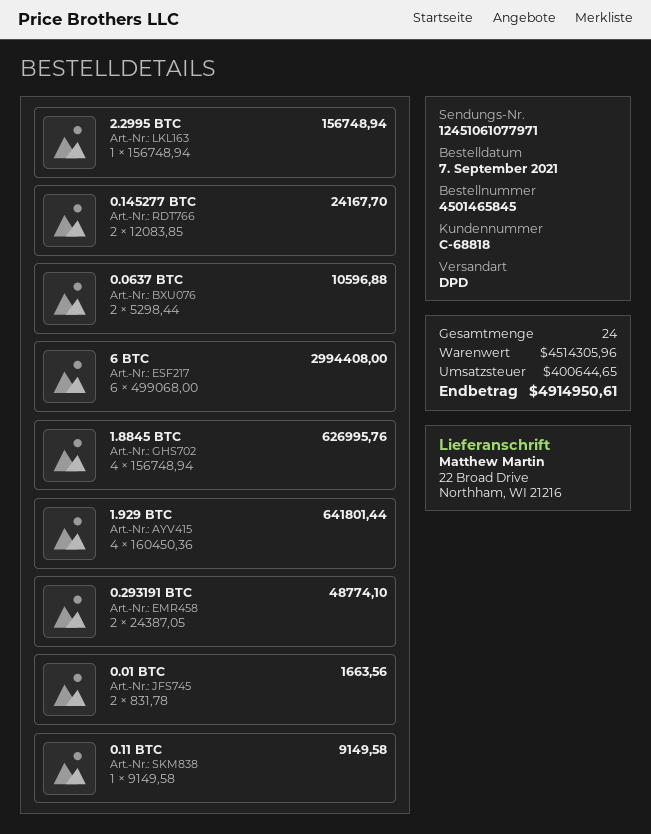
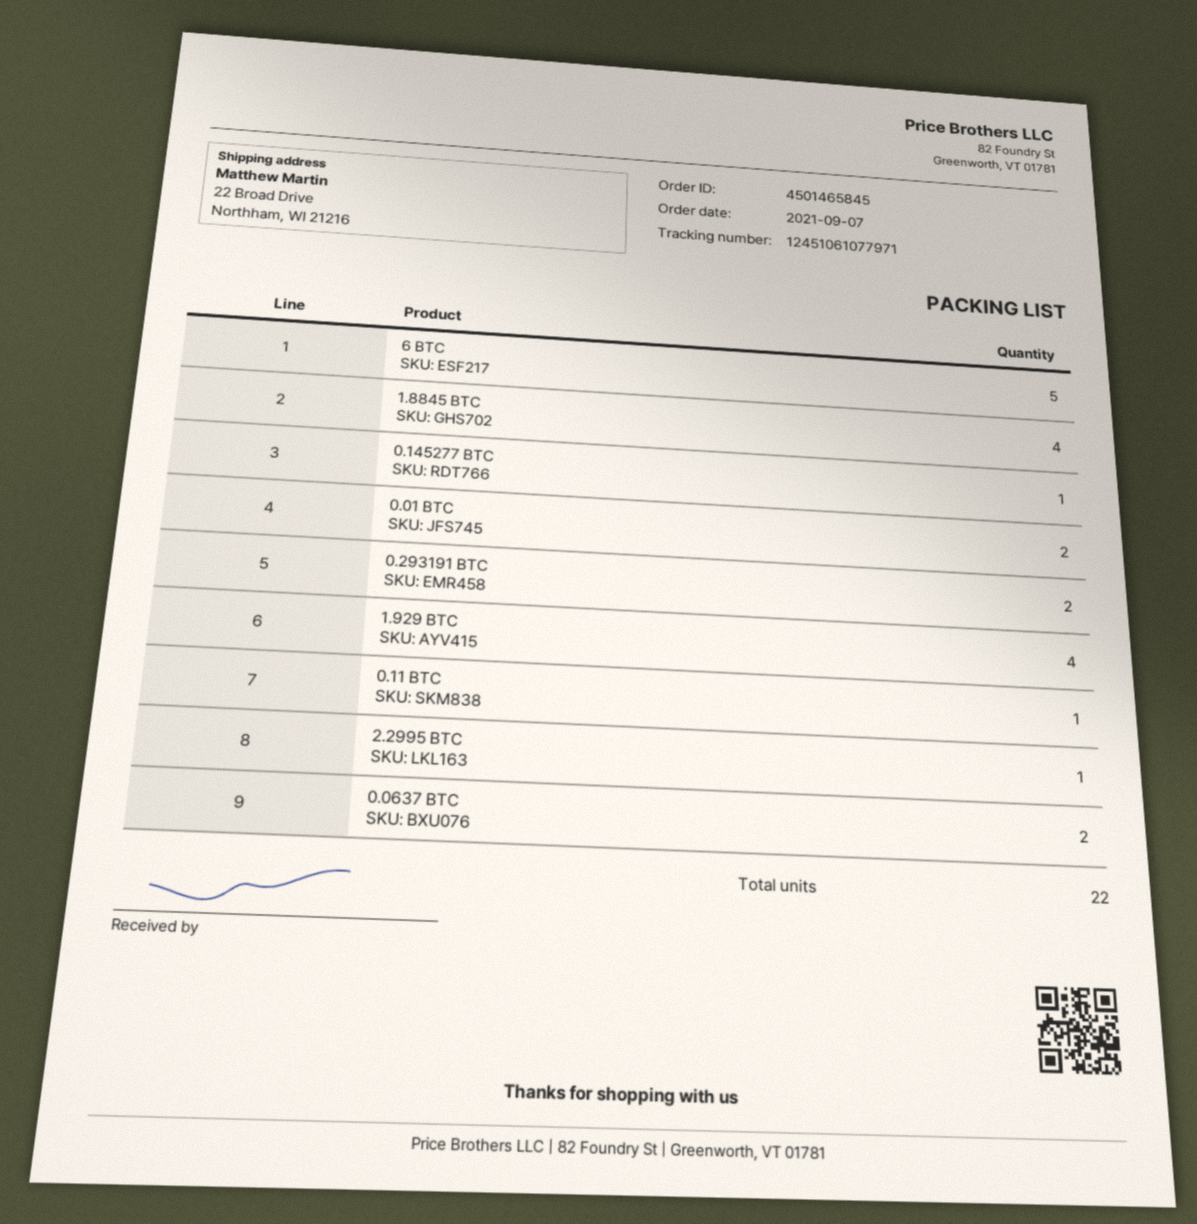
0.145277 BTC: 2 -> 1
6 BTC: 6 -> 5
total quantity: 24 -> 22

